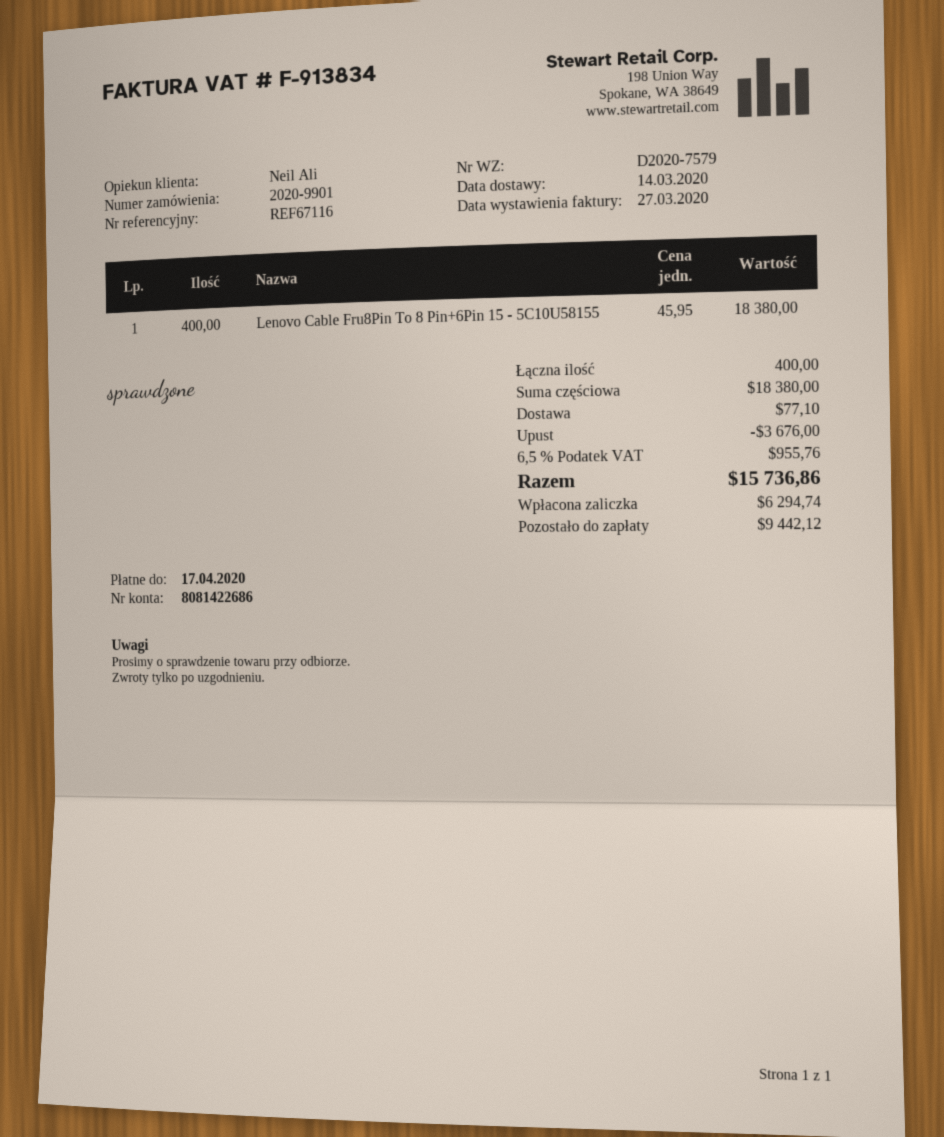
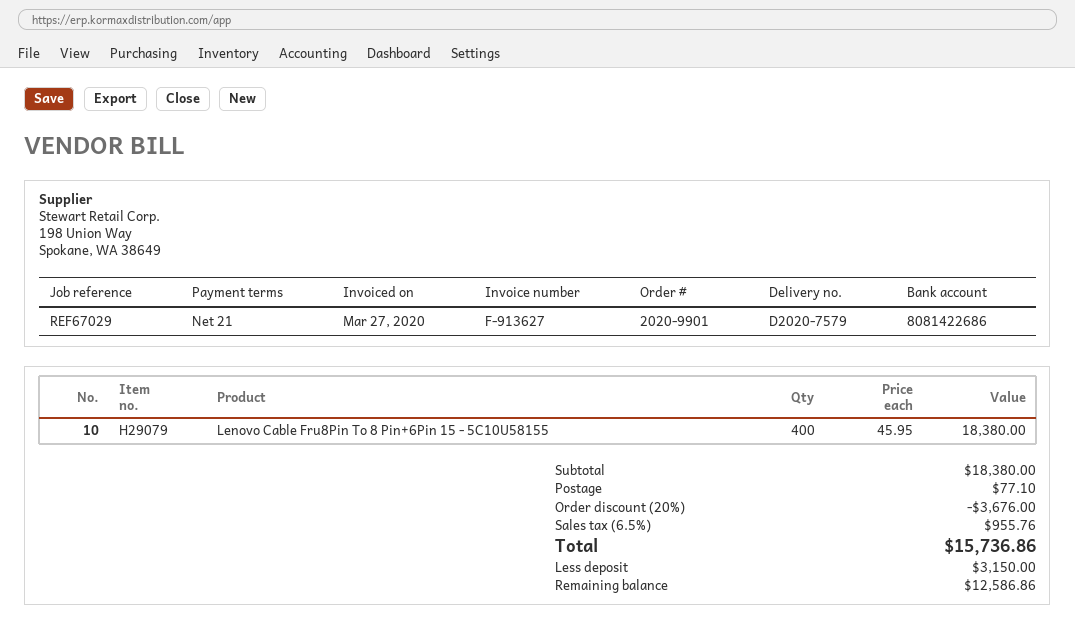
invoice number: F-913834 -> F-913627
reference: REF67116 -> REF67029
deposit: 6294.74 -> 3150.00
balance: 9442.12 -> 12586.86

